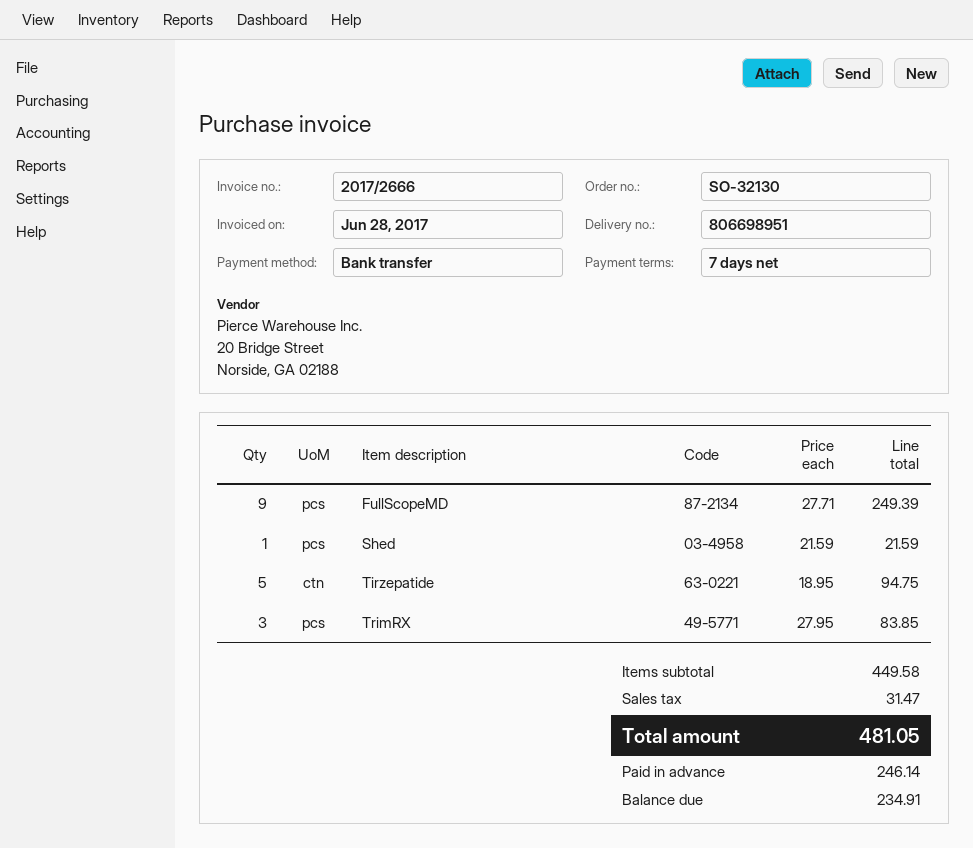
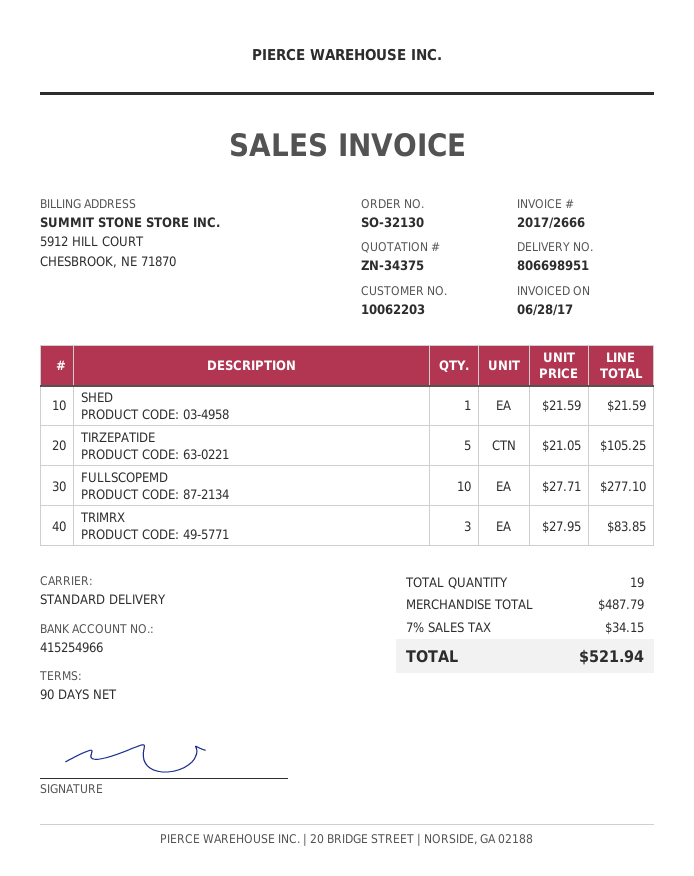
payment terms: 7 days -> 90 days
FullScopeMD: 9 x 27.71 = 249.39 -> 10 x 27.71 = 277.10
Tirzepatide: 5 x 18.95 = 94.75 -> 5 x 21.05 = 105.25
subtotal: 449.58 -> 487.79
tax: 31.47 -> 34.15
total: 481.05 -> 521.94

